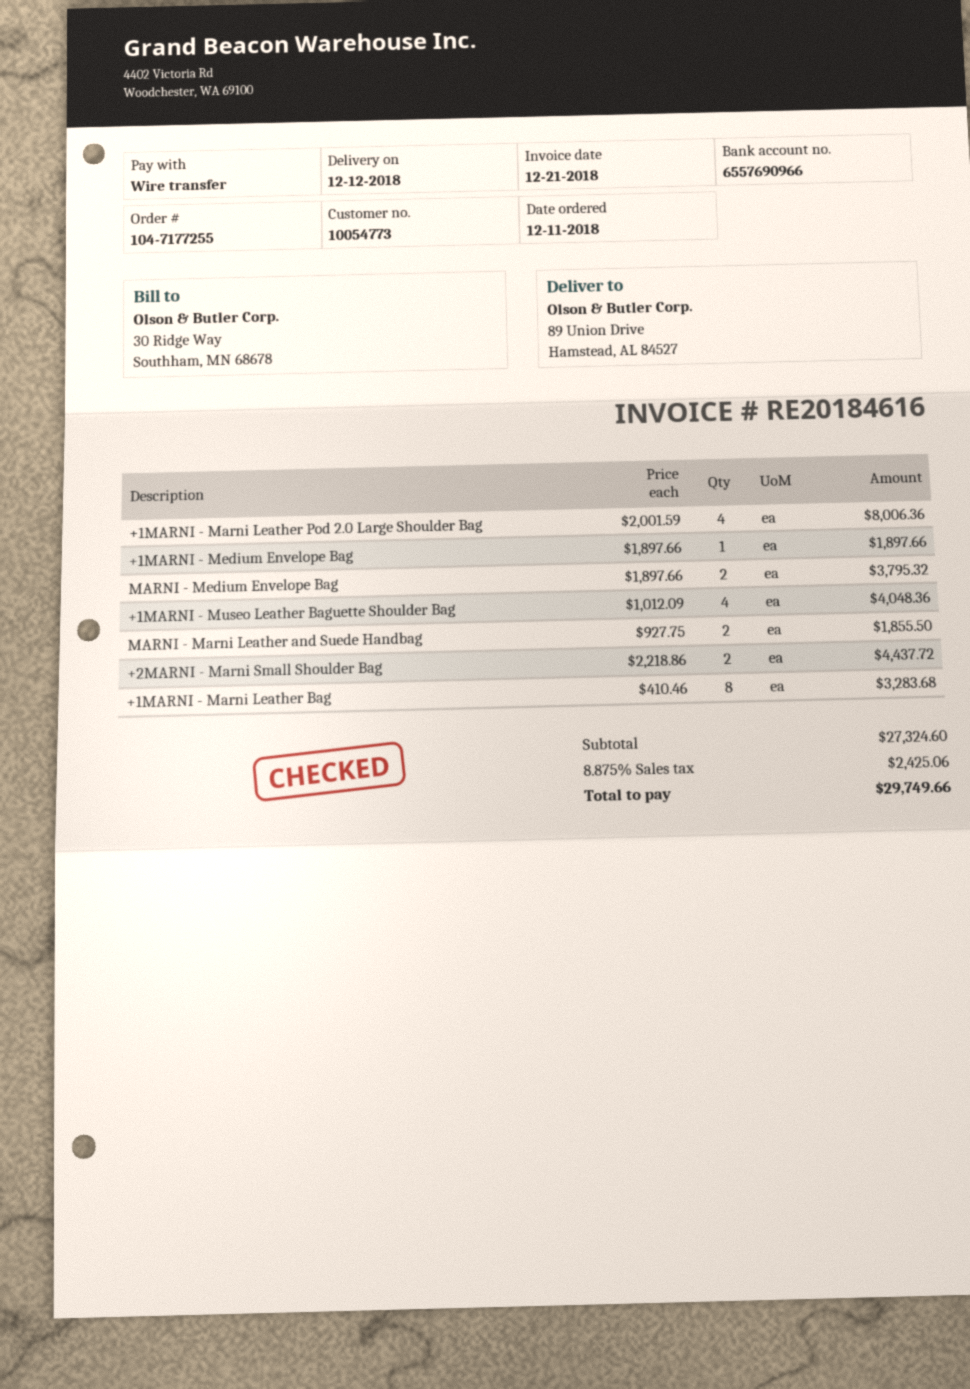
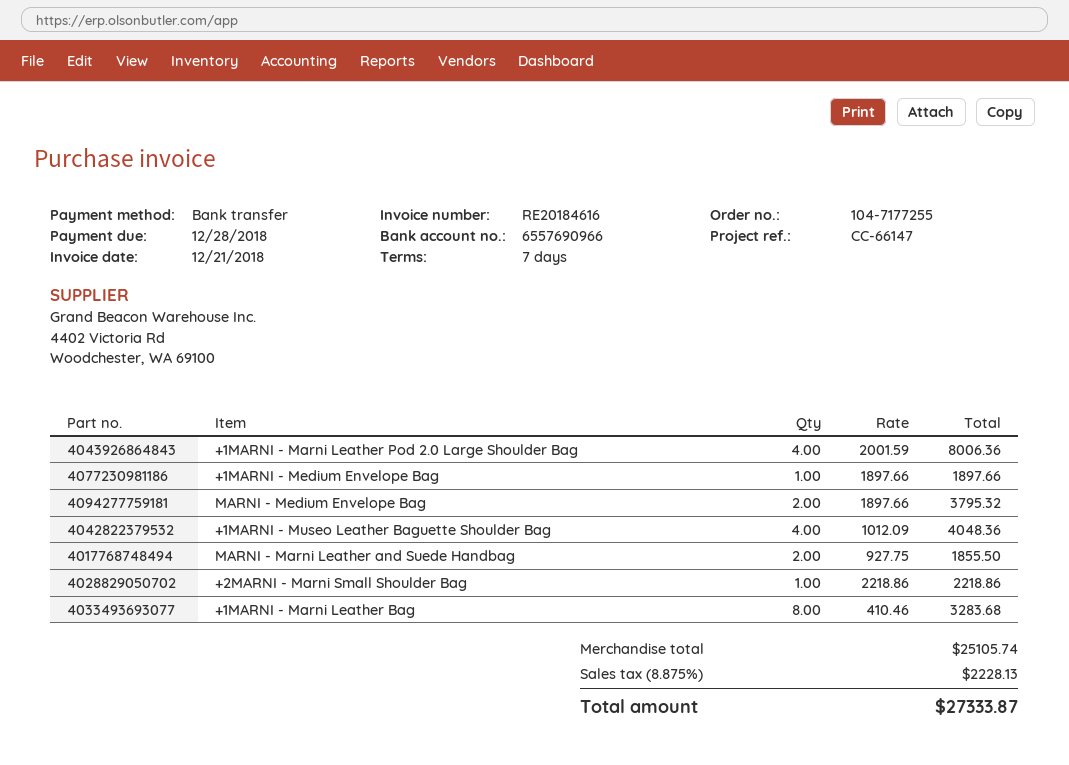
+2MARNI - Marni Small Shoulder Bag: 2 x 2218.86 = 4437.72 -> 1 x 2218.86 = 2218.86
subtotal: 27324.60 -> 25105.74
tax: 8.875% = 2425.06 -> 8.875% = 2228.13
total: 29749.66 -> 27333.87

